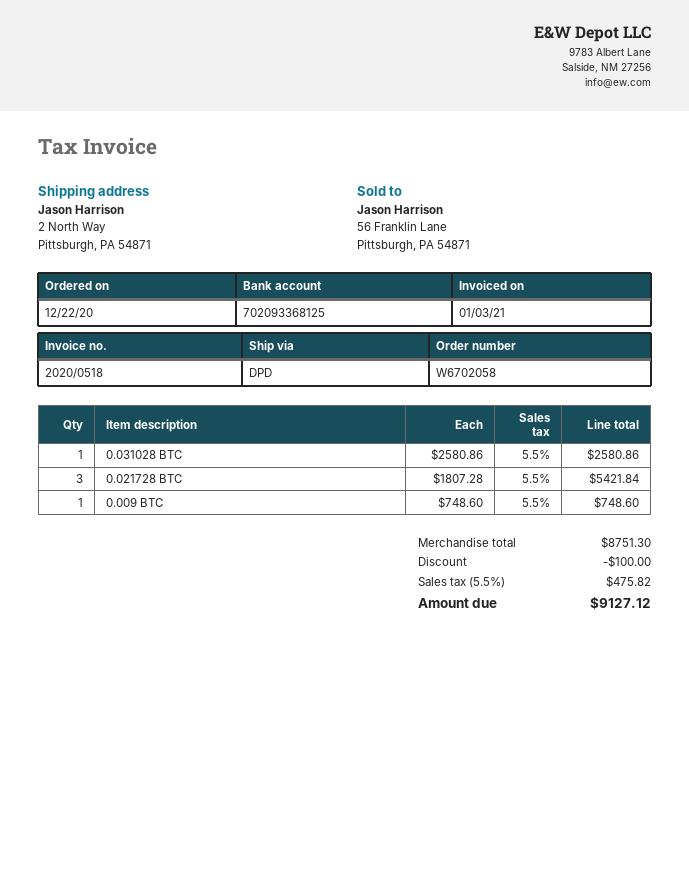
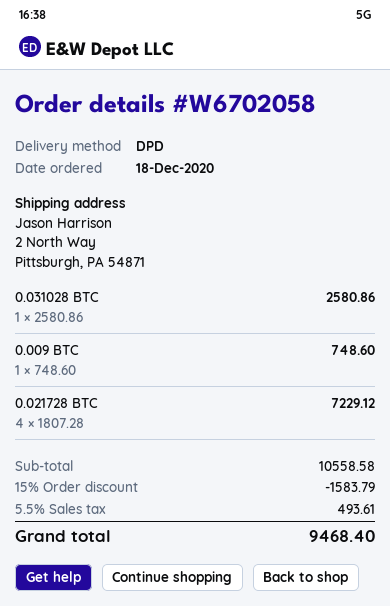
order date: 2020-12-22 -> 2020-12-18
0.021728 BTC: 3 x 1807.28 = 5421.84 -> 4 x 1807.28 = 7229.12
subtotal: 8751.30 -> 10558.58
discount: 100.00 -> 1583.79
tax: 5.5% = 475.82 -> 5.5% = 493.61
total: 9127.12 -> 9468.40

